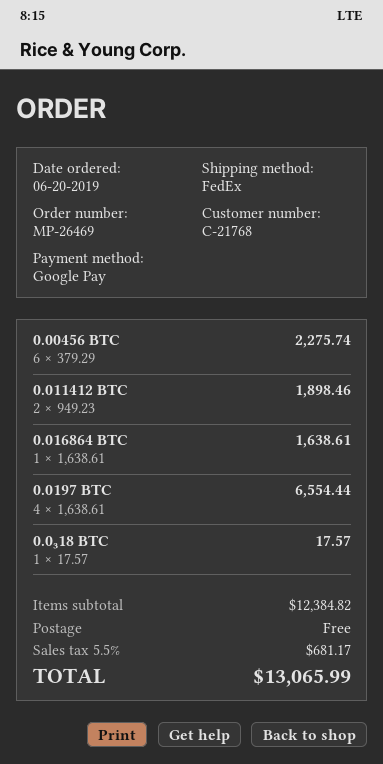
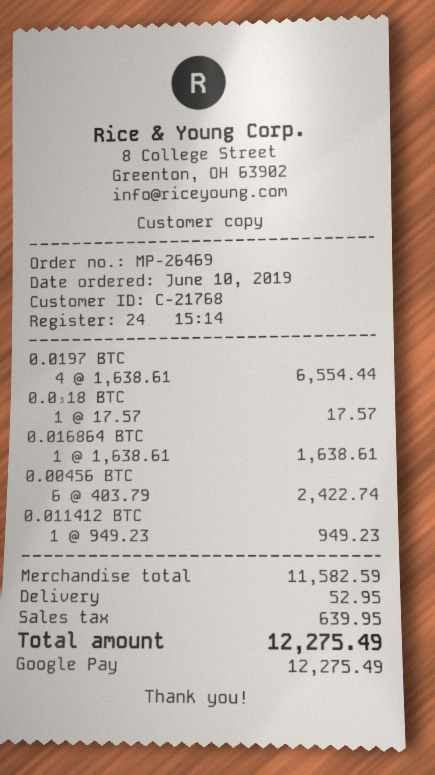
order date: 2019-06-20 -> 2019-06-10
0.00456 BTC: 6 x 379.29 = 2275.74 -> 6 x 403.79 = 2422.74
0.011412 BTC: 2 x 949.23 = 1898.46 -> 1 x 949.23 = 949.23
subtotal: 12384.82 -> 11582.59
shipping: 0.00 -> 52.95
tax: 681.17 -> 639.95
total: 13065.99 -> 12275.49

